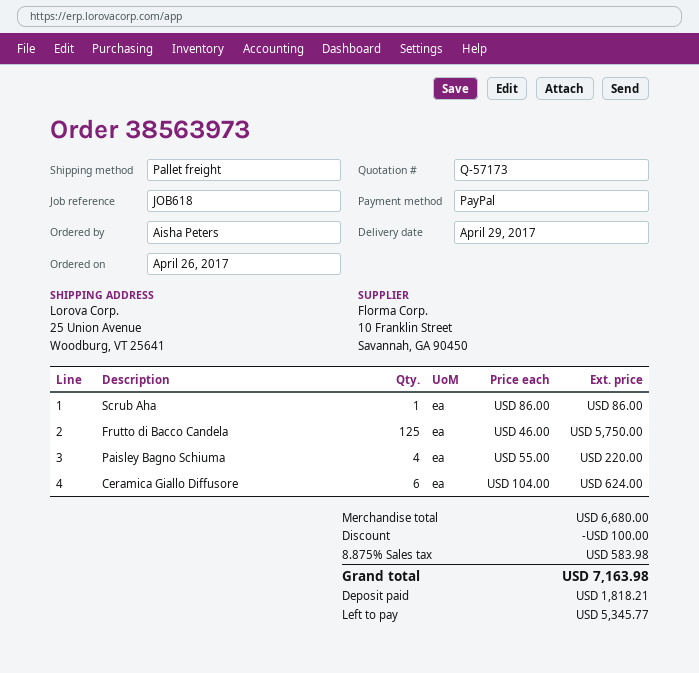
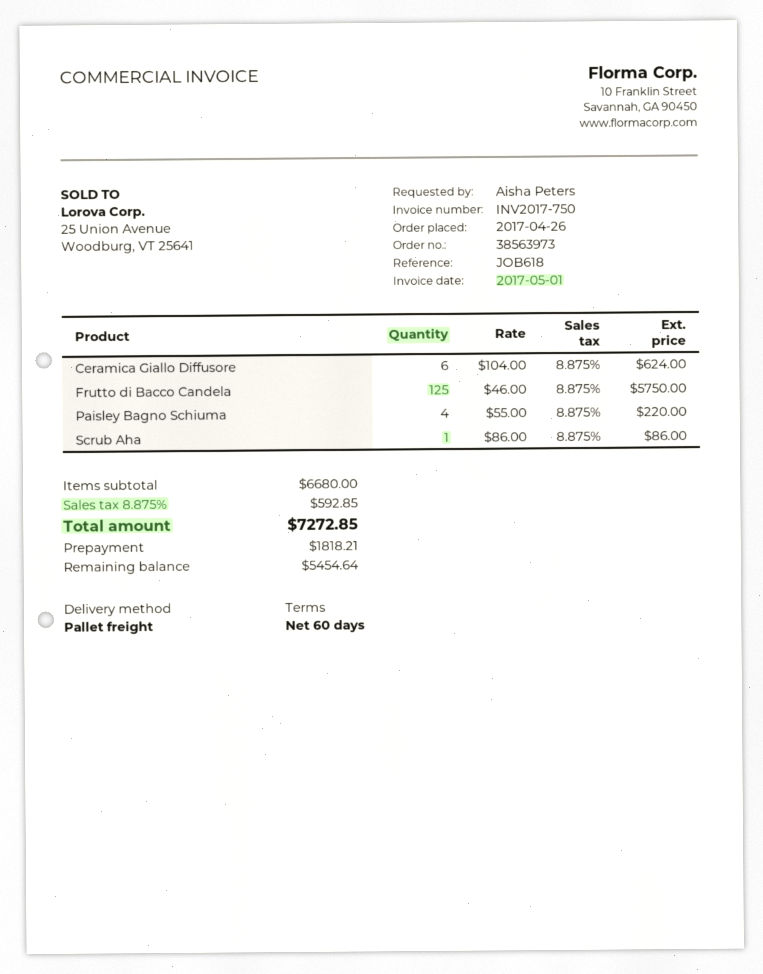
discount: 100.00 -> none
tax: 8.875% = 583.98 -> 8.875% = 592.85
total: 7163.98 -> 7272.85
balance: 5345.77 -> 5454.64

